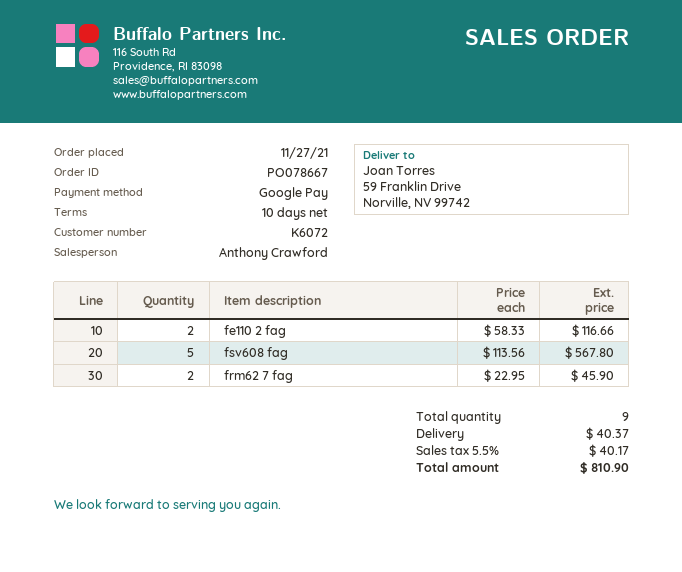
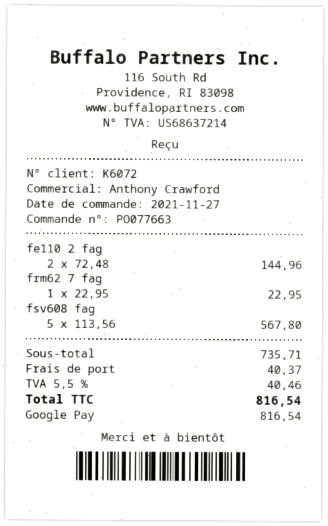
order number: PO078667 -> PO077663
fe110 2 fag: 2 x 58.33 = 116.66 -> 2 x 72.48 = 144.96
frm62 7 fag: 2 x 22.95 = 45.90 -> 1 x 22.95 = 22.95
tax: 5.5% = 40.17 -> 5.5% = 40.46
total: 810.90 -> 816.54

